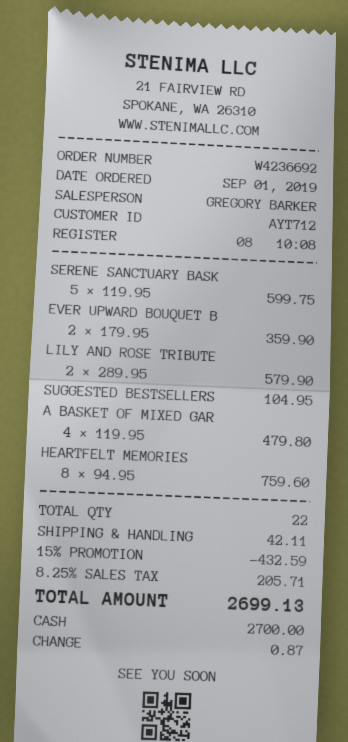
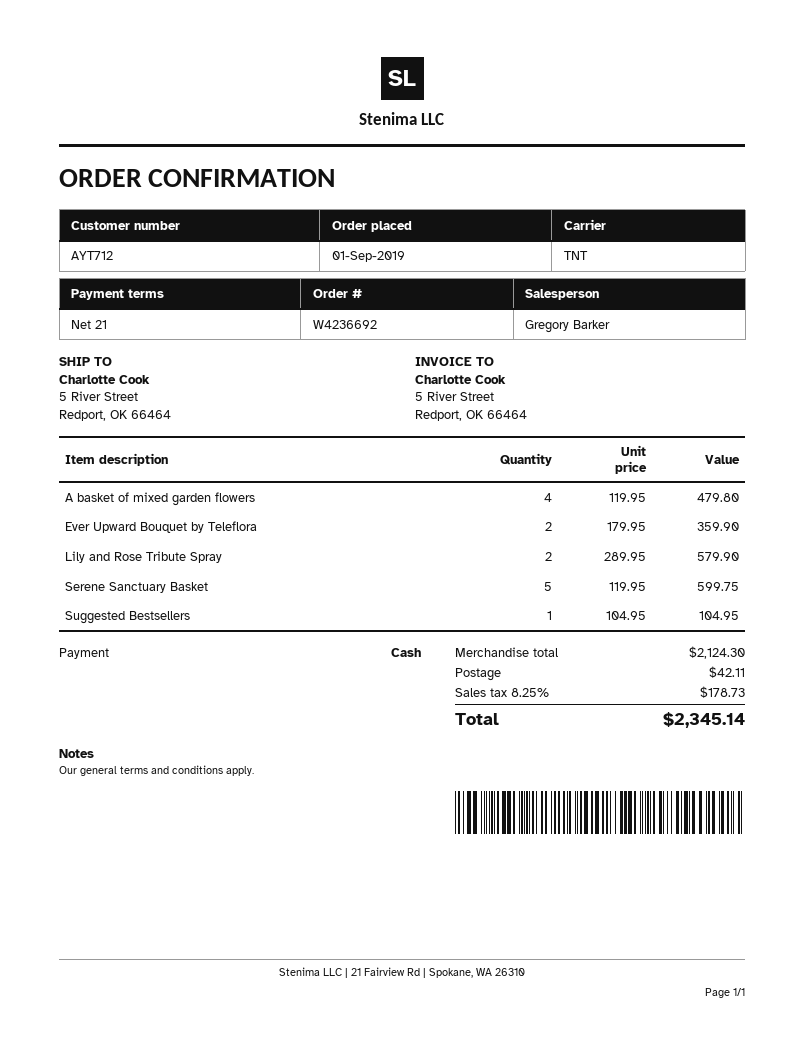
HEARTFELT MEMORIES: 8 x 94.95 = 759.60 -> none
discount: 15% = 432.59 -> none
tax: 8.25% = 205.71 -> 8.25% = 178.73
total: 2699.13 -> 2345.14

